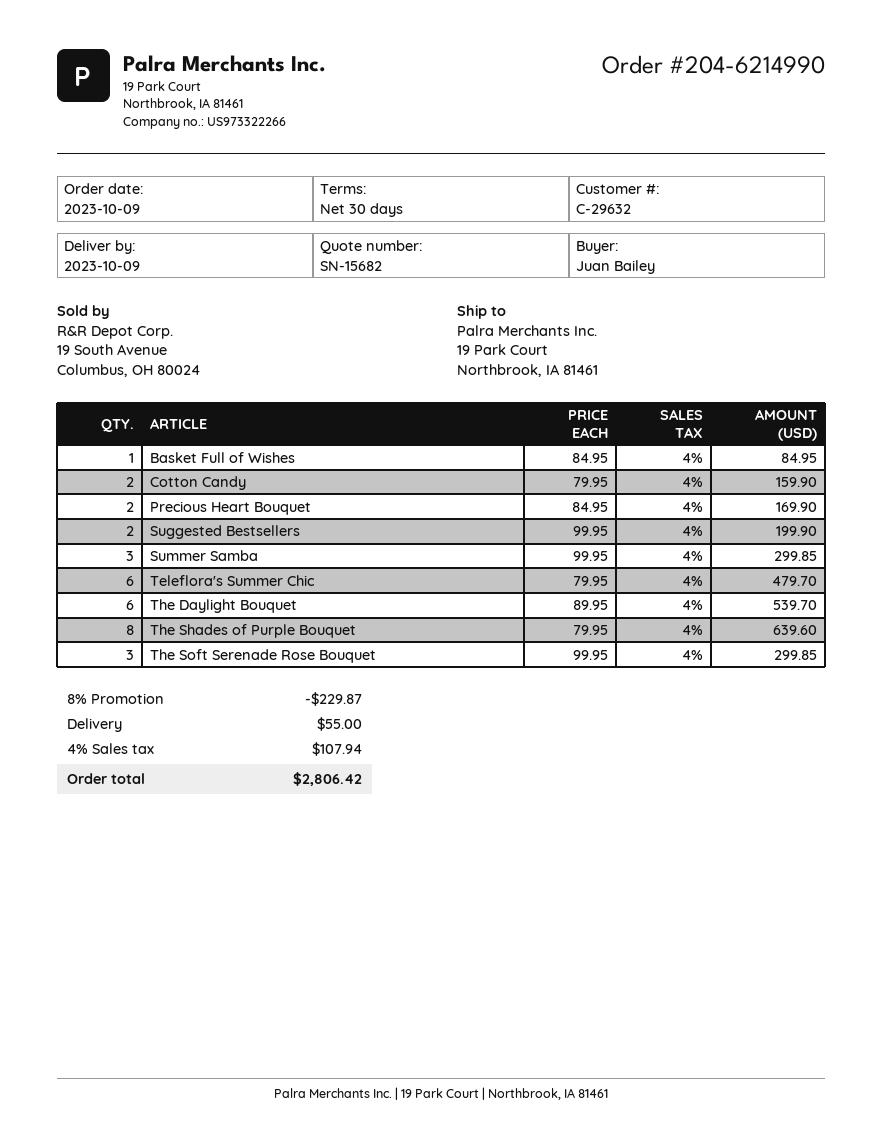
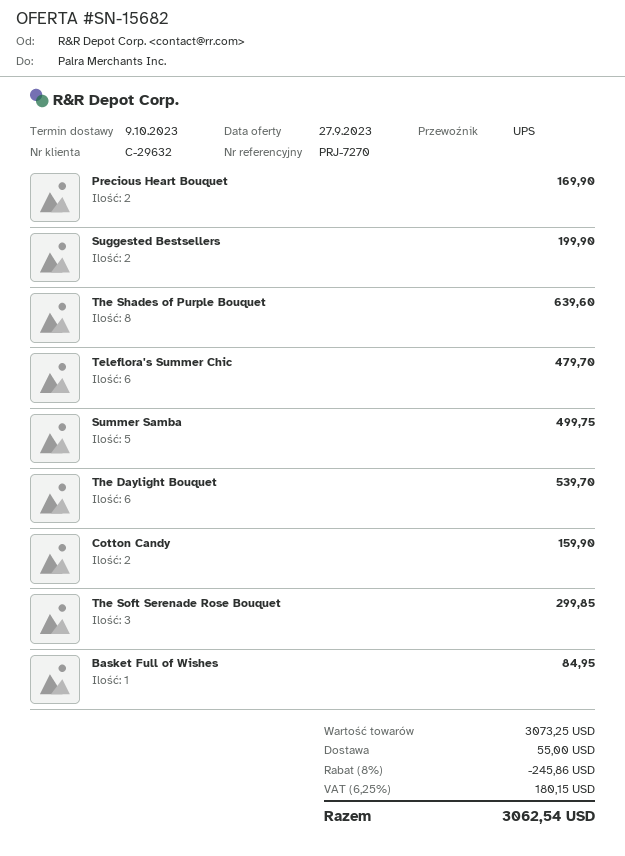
Summer Samba: 3 for 299.85 -> 5 for 499.75
discount: 8% = 229.87 -> 8% = 245.86
tax: 4% = 107.94 -> 6.25% = 180.15
total: 2806.42 -> 3062.54

